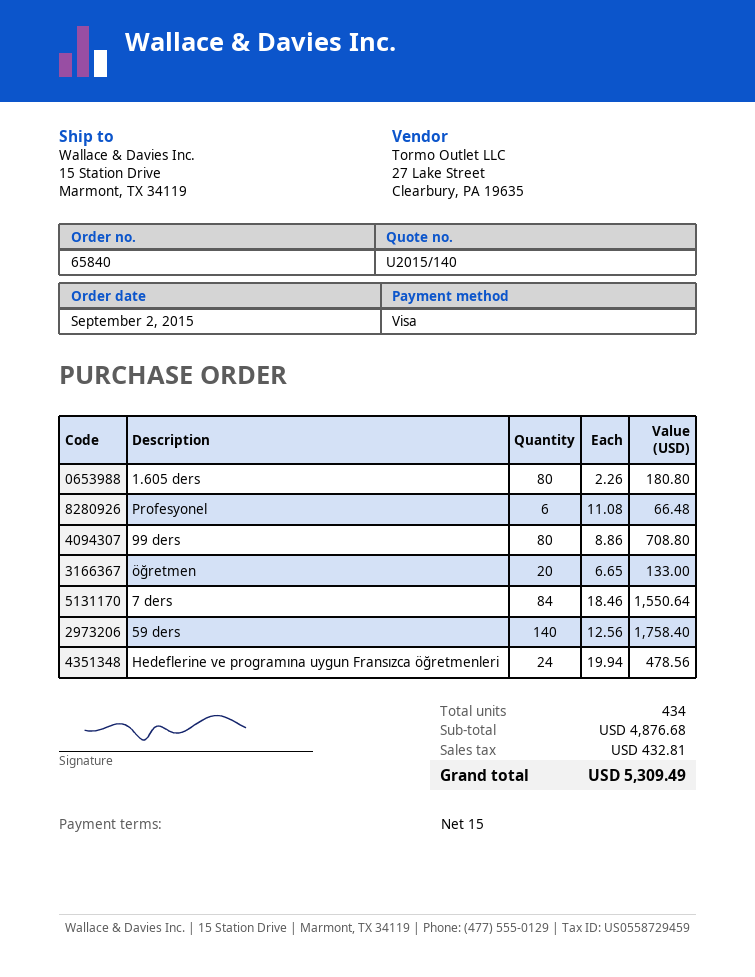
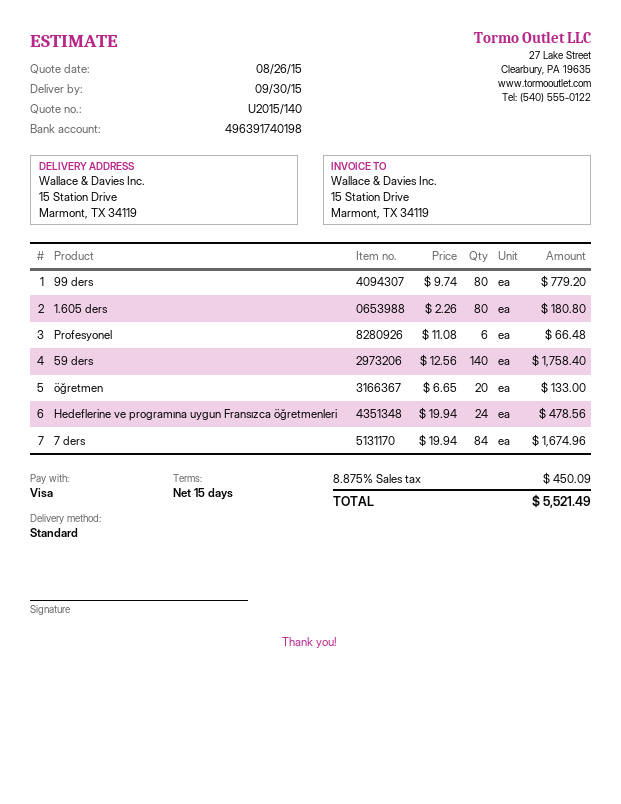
99 ders: 80 x 8.86 = 708.80 -> 80 x 9.74 = 779.20
7 ders: 84 x 18.46 = 1550.64 -> 84 x 19.94 = 1674.96
tax: 432.81 -> 450.09
total: 5309.49 -> 5521.49

